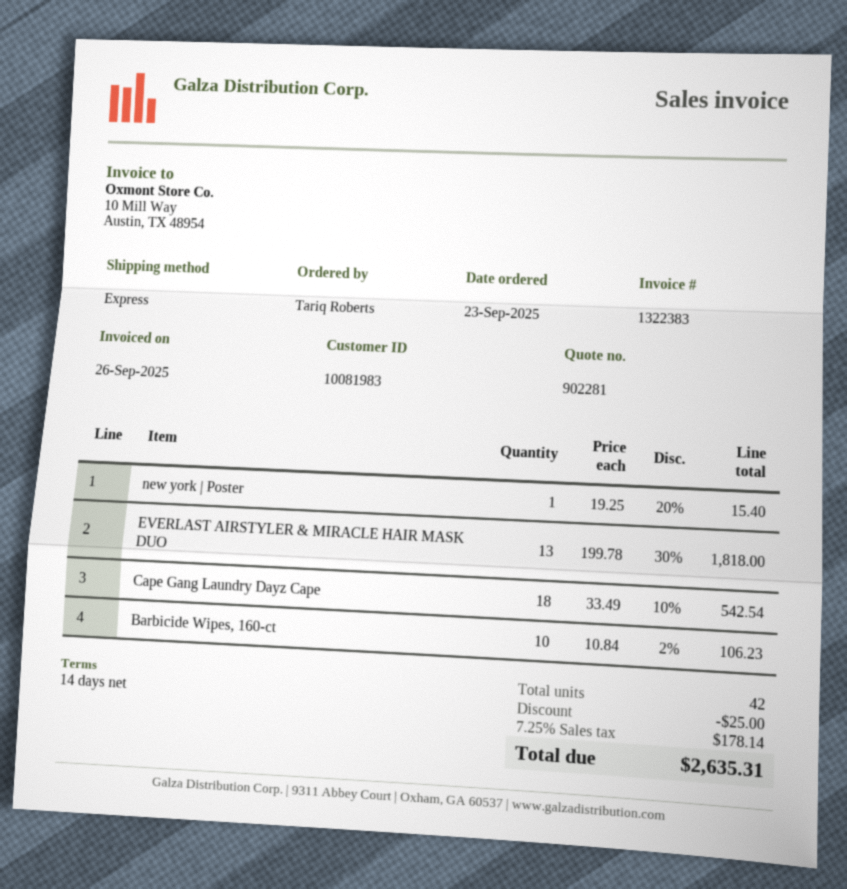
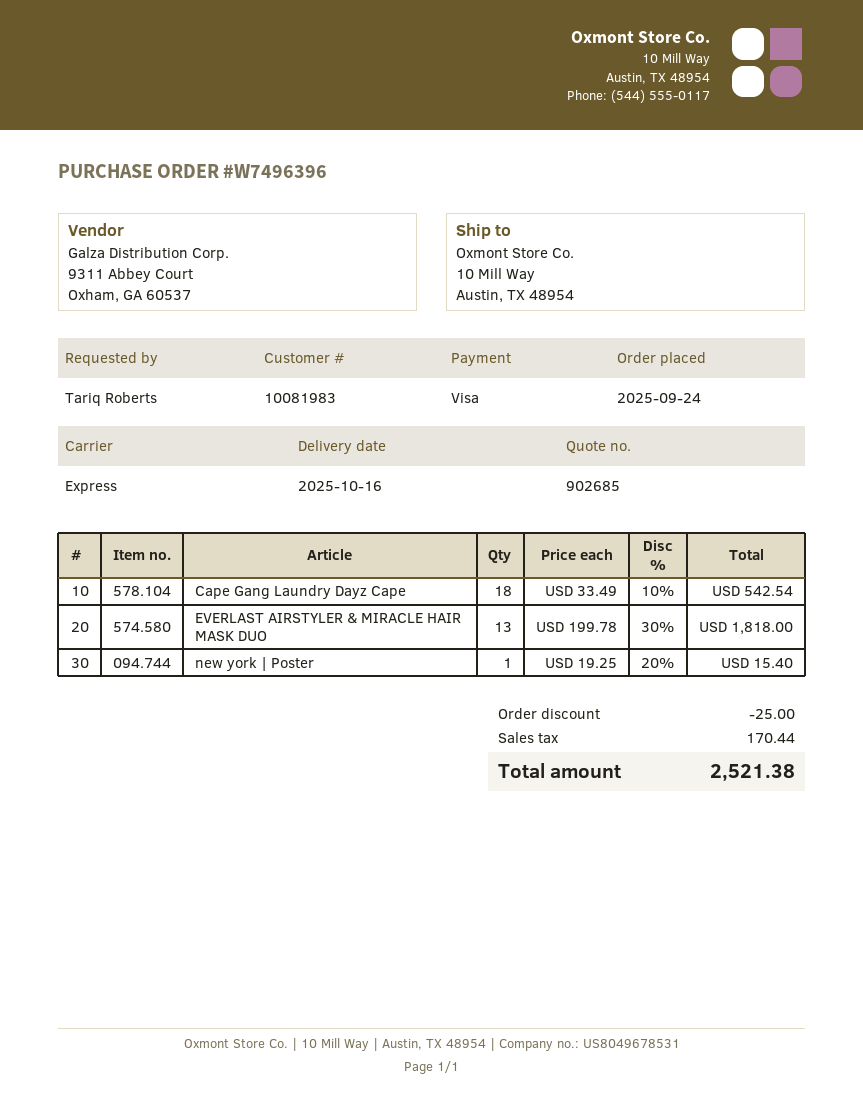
quote number: 902281 -> 902685
order date: 2025-09-23 -> 2025-09-24
Barbicide Wipes, 160-ct: 10 x 10.84 - 2% = 106.23 -> none
tax: 178.14 -> 170.44
total: 2635.31 -> 2521.38

